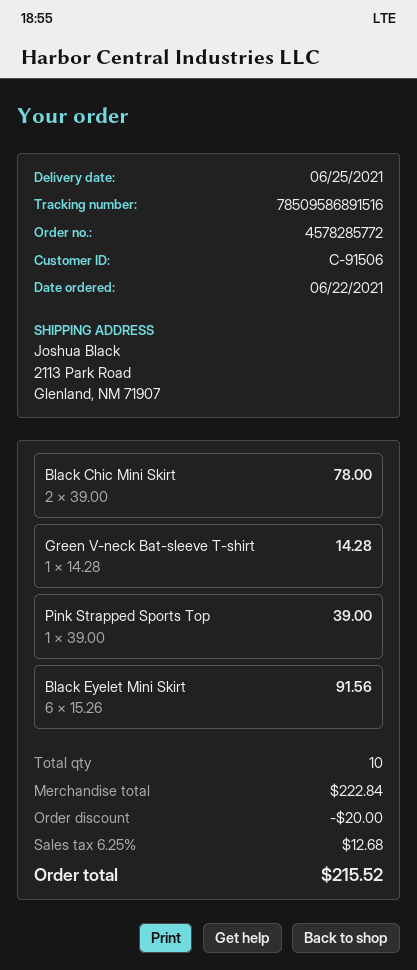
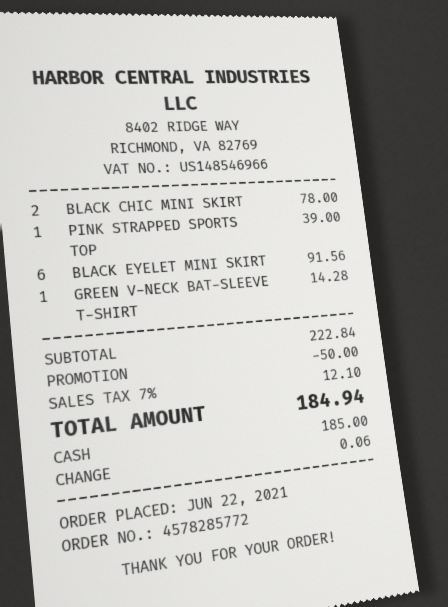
discount: 20.00 -> 50.00
tax: 6.25% = 12.68 -> 7% = 12.10
total: 215.52 -> 184.94

